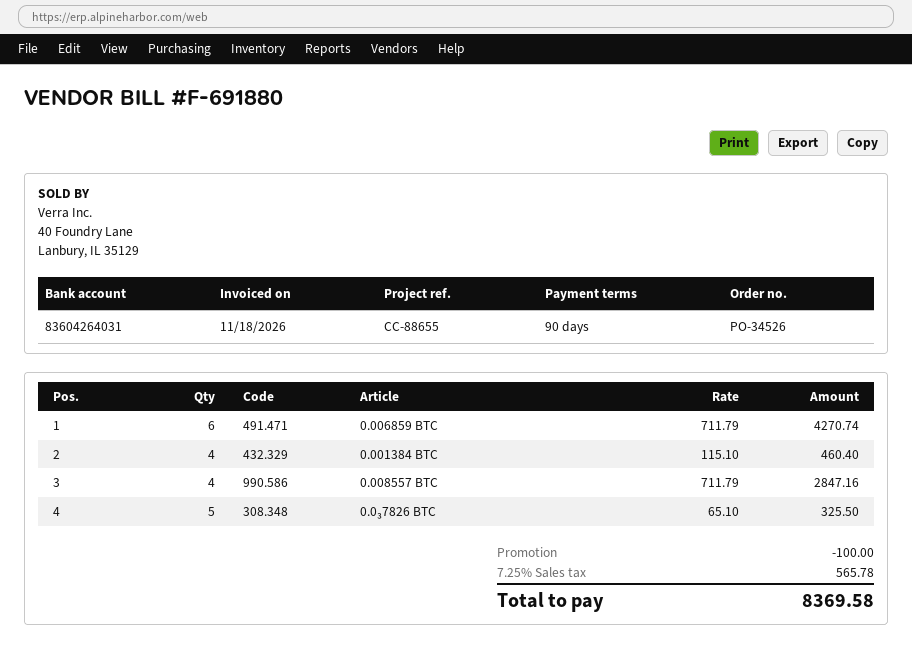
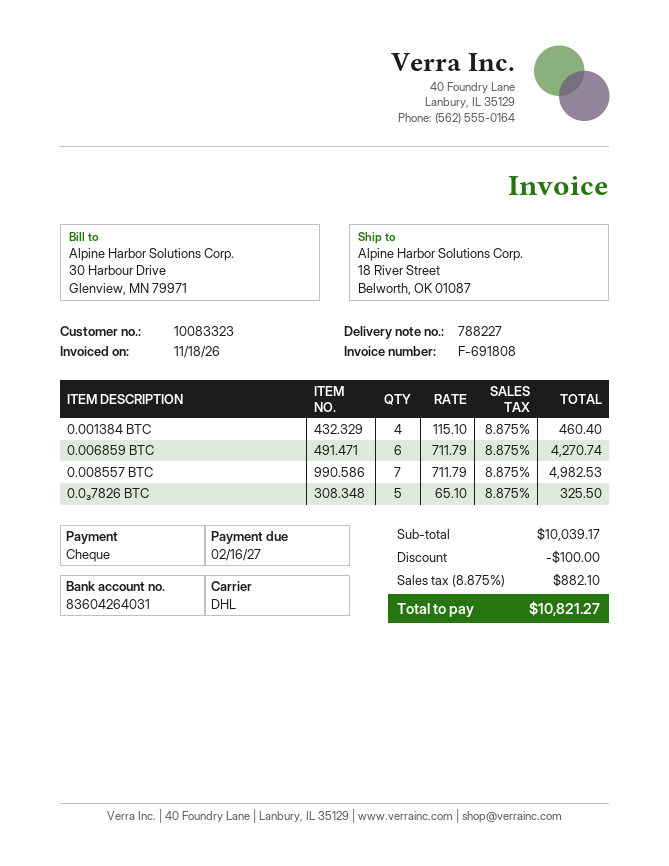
invoice number: F-691880 -> F-691808
0.008557 BTC: 4 x 711.79 = 2847.16 -> 7 x 711.79 = 4982.53
tax: 7.25% = 565.78 -> 8.875% = 882.10
total: 8369.58 -> 10821.27

